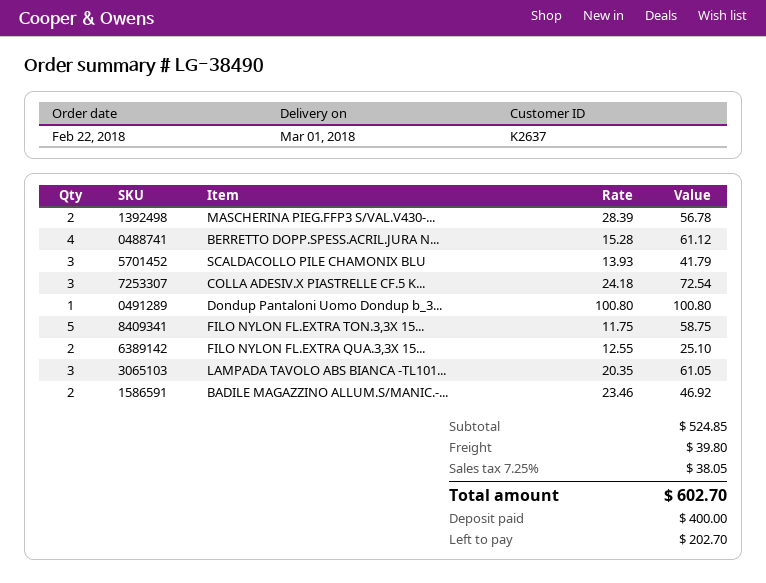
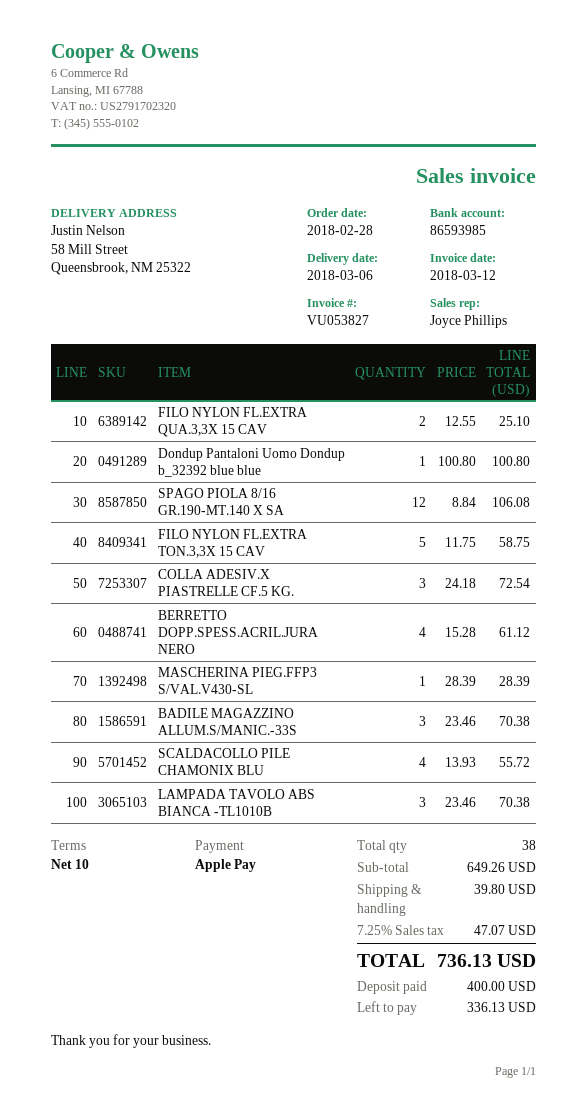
order date: 2018-02-22 -> 2018-02-28
delivery date: 2018-03-01 -> 2018-03-06
MASCHERINA PIEG.FFP3 S/VAL.V430-...: 2 x 28.39 = 56.78 -> 1 x 28.39 = 28.39
SCALDACOLLO PILE CHAMONIX BLU: 3 x 13.93 = 41.79 -> 4 x 13.93 = 55.72
LAMPADA TAVOLO ABS BIANCA -TL101...: 3 x 20.35 = 61.05 -> 3 x 23.46 = 70.38
BADILE MAGAZZINO ALLUM.S/MANIC.-...: 2 x 23.46 = 46.92 -> 3 x 23.46 = 70.38
SPAGO PIOLA 8/16 GR.190-MT.140 X SA: none -> 12 x 8.84 = 106.08
subtotal: 524.85 -> 649.26
tax: 7.25% = 38.05 -> 7.25% = 47.07
total: 602.70 -> 736.13
balance: 202.70 -> 336.13

